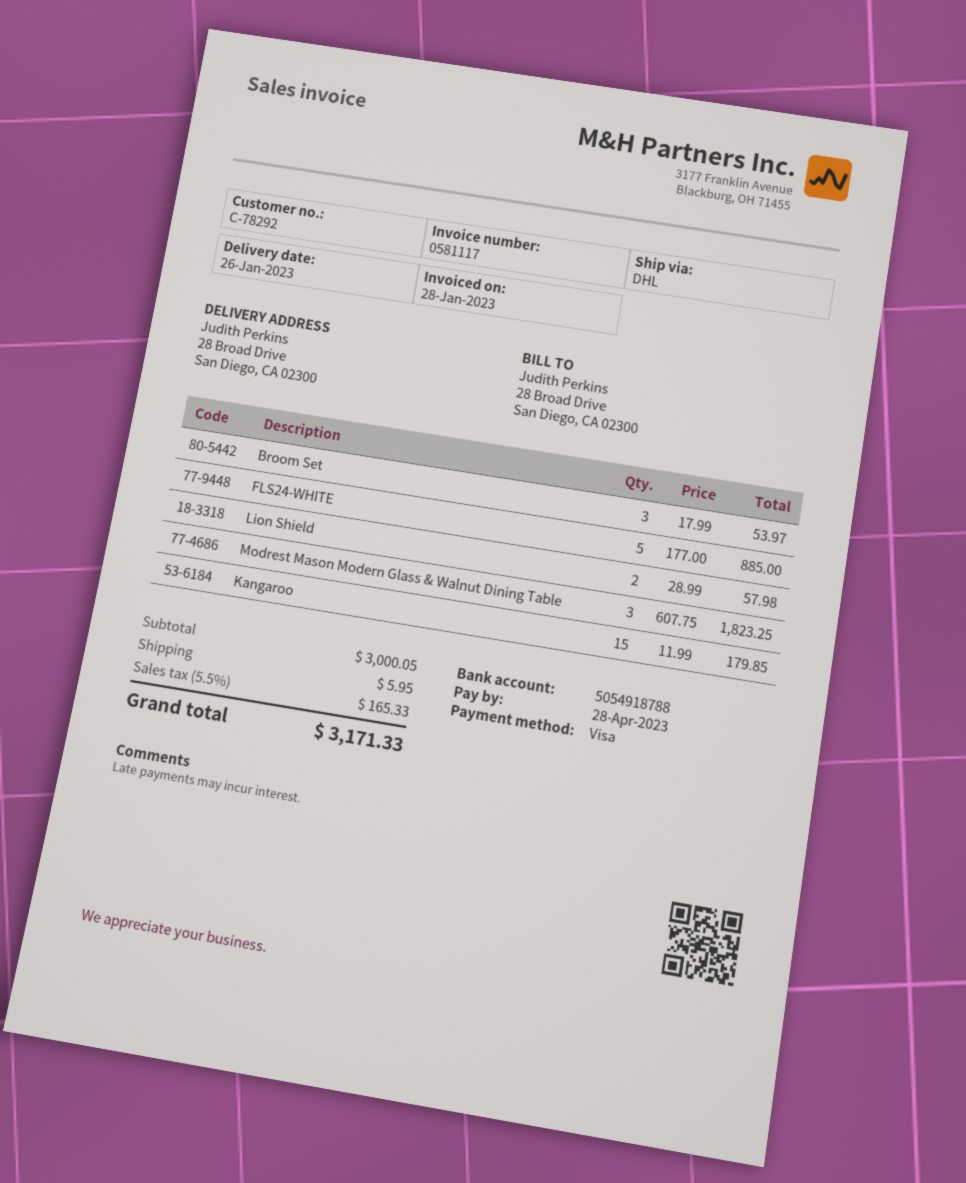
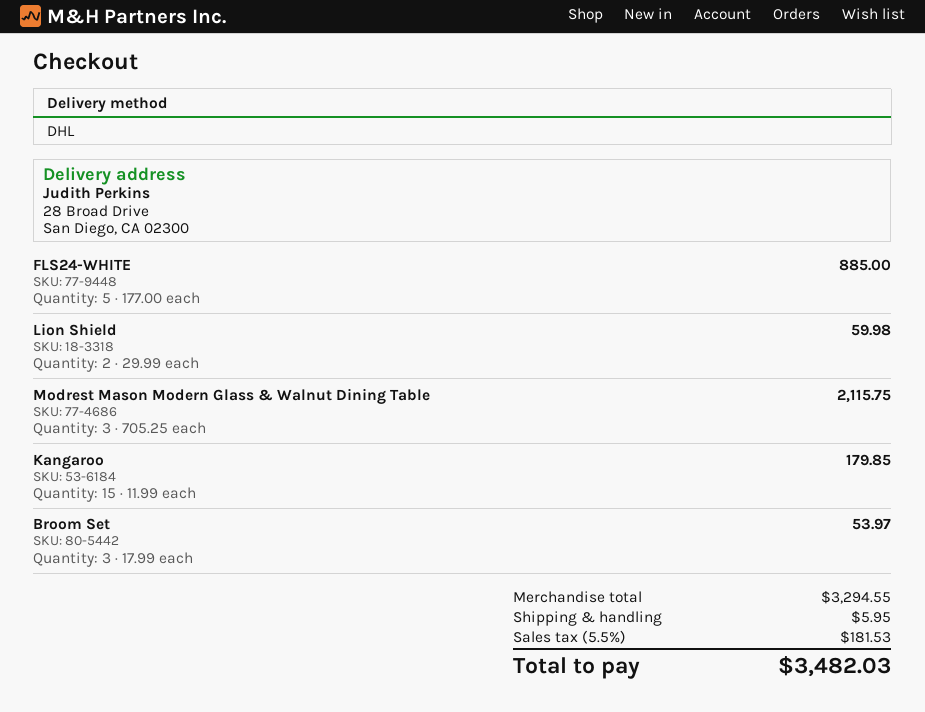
Lion Shield: 2 x 28.99 = 57.98 -> 2 x 29.99 = 59.98
Modrest Mason Modern Glass & Walnut Dining Table: 3 x 607.75 = 1823.25 -> 3 x 705.25 = 2115.75
subtotal: 3000.05 -> 3294.55
tax: 5.5% = 165.33 -> 5.5% = 181.53
total: 3171.33 -> 3482.03

